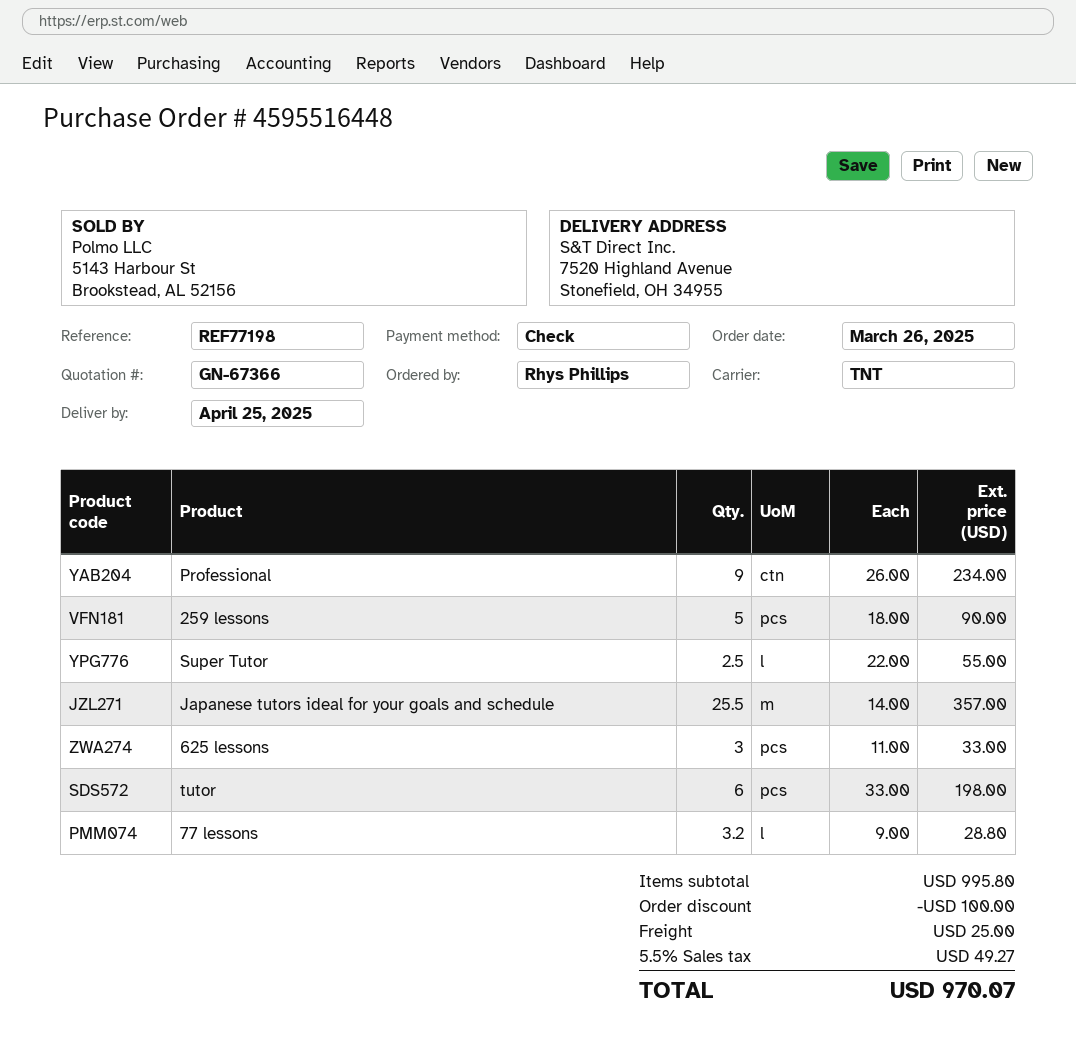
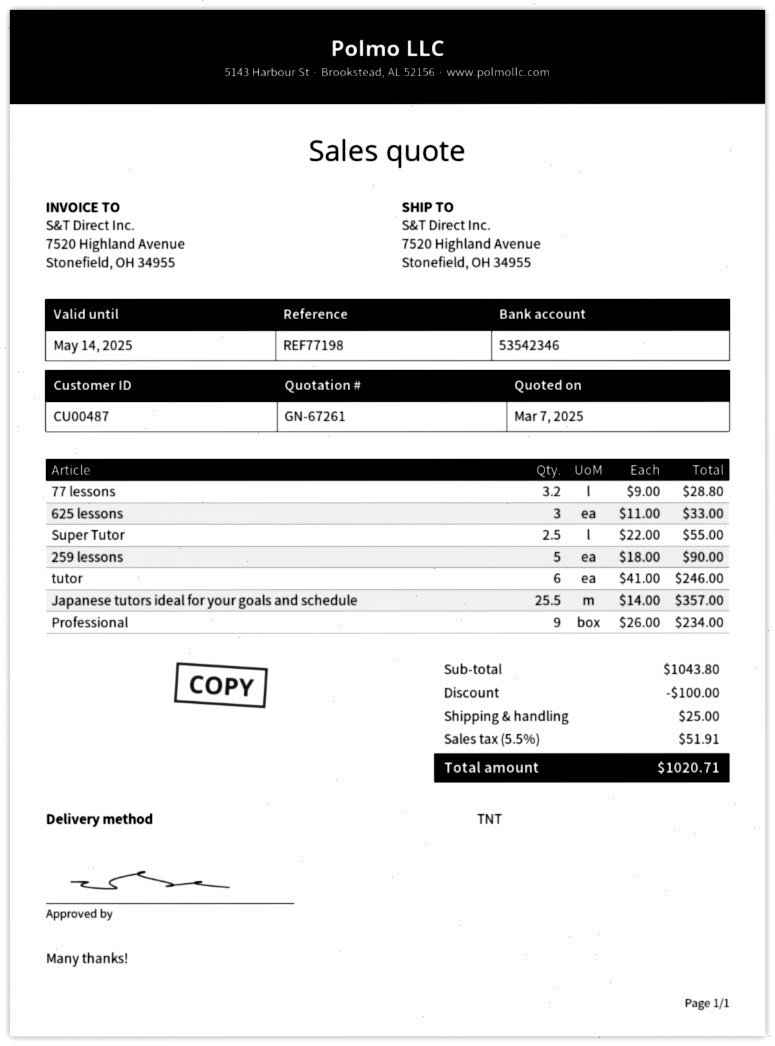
quote number: GN-67366 -> GN-67261
tutor: 6 x 33.00 = 198.00 -> 6 x 41.00 = 246.00
subtotal: 995.80 -> 1043.80
tax: 5.5% = 49.27 -> 5.5% = 51.91
total: 970.07 -> 1020.71

